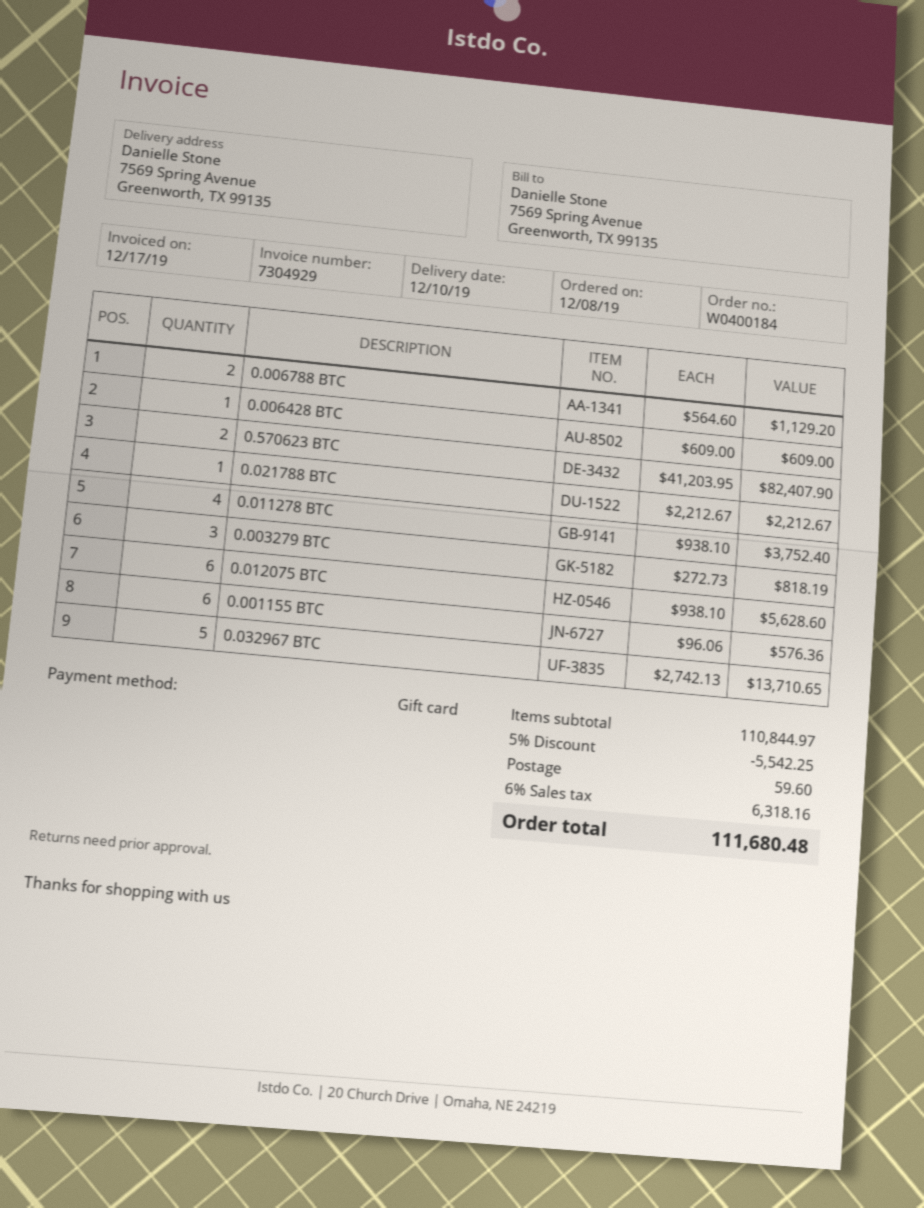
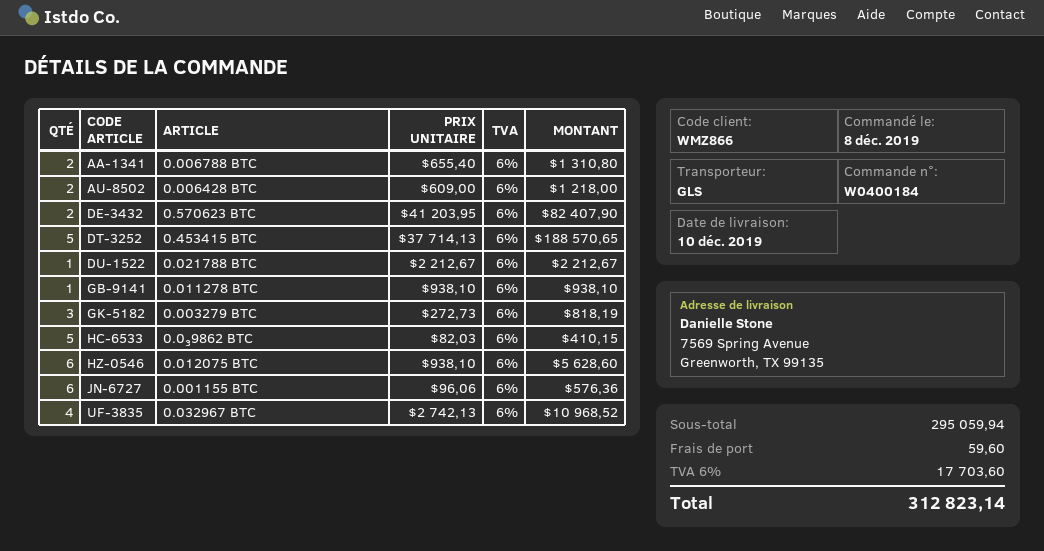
0.006788 BTC: 2 x 564.60 = 1129.20 -> 2 x 655.40 = 1310.80
0.006428 BTC: 1 x 609.00 = 609.00 -> 2 x 609.00 = 1218.00
0.011278 BTC: 4 x 938.10 = 3752.40 -> 1 x 938.10 = 938.10
0.032967 BTC: 5 x 2742.13 = 13710.65 -> 4 x 2742.13 = 10968.52
0.453415 BTC: none -> 5 x 37714.13 = 188570.65
0.0₃9862 BTC: none -> 5 x 82.03 = 410.15
subtotal: 110844.97 -> 295059.94
discount: 5% = 5542.25 -> none
tax: 6% = 6318.16 -> 6% = 17703.60
total: 111680.48 -> 312823.14

